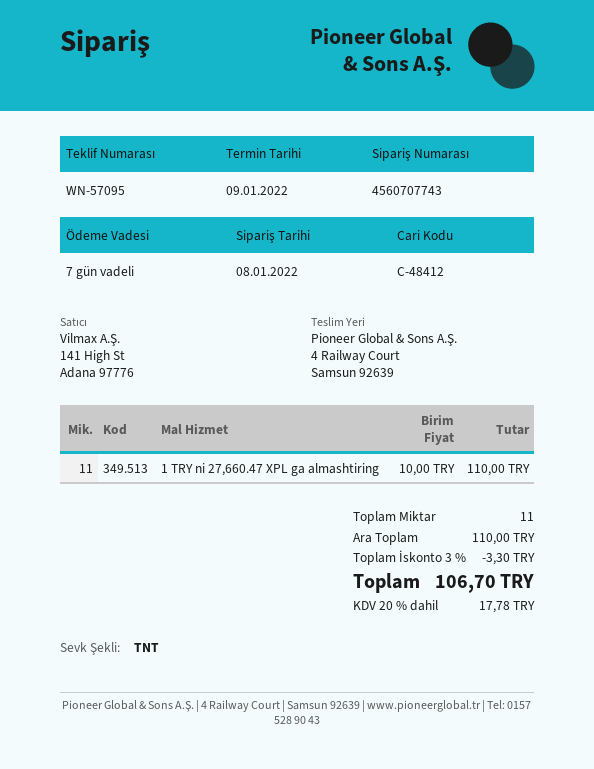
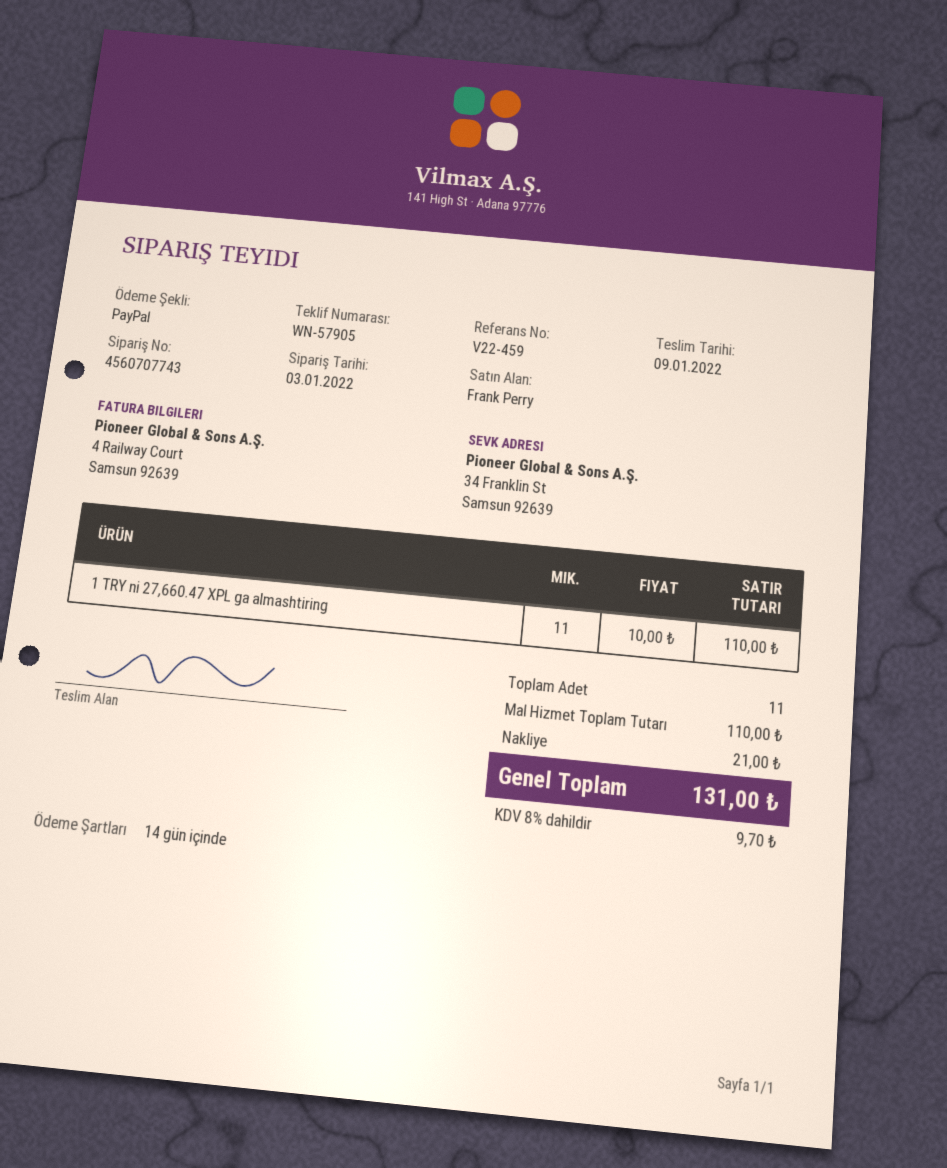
quote number: WN-57095 -> WN-57905
order date: 2022-01-08 -> 2022-01-03
payment terms: 7 days -> 14 days
ship to: 4 Railway Court, Samsun 92639 -> 34 Franklin St, Samsun 92639
discount: 3% = 3.30 -> none
shipping: none -> 21.00
tax: 20% = 17.78 -> 8% = 9.70
total: 106.70 -> 131.00

